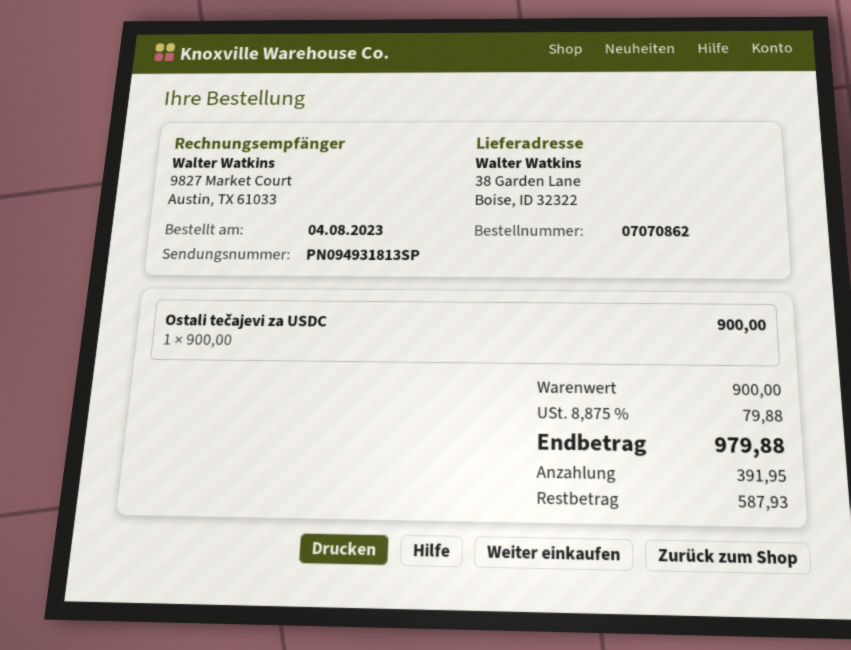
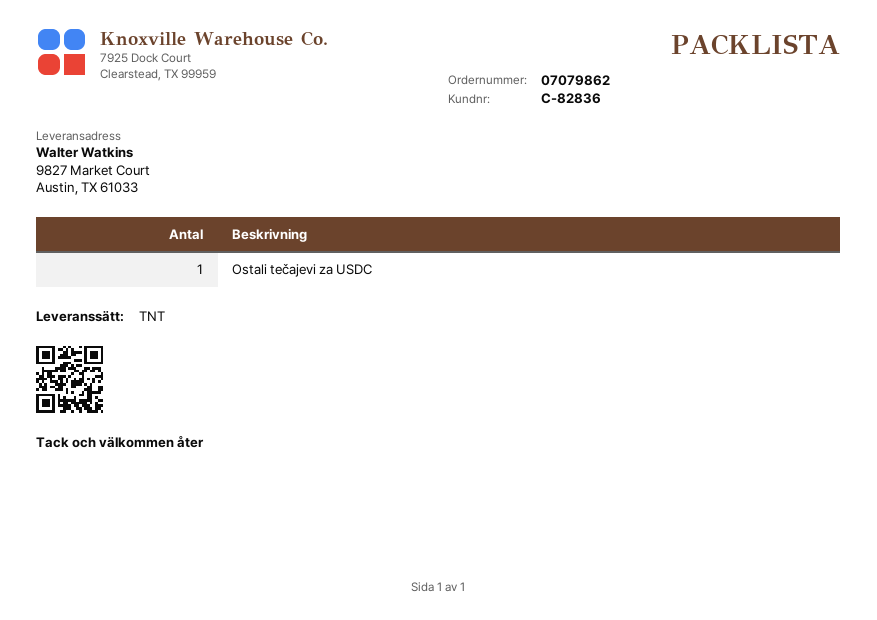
order number: 07070862 -> 07079862
ship to: 38 Garden Lane, Boise, ID 32322 -> 9827 Market Court, Austin, TX 61033

